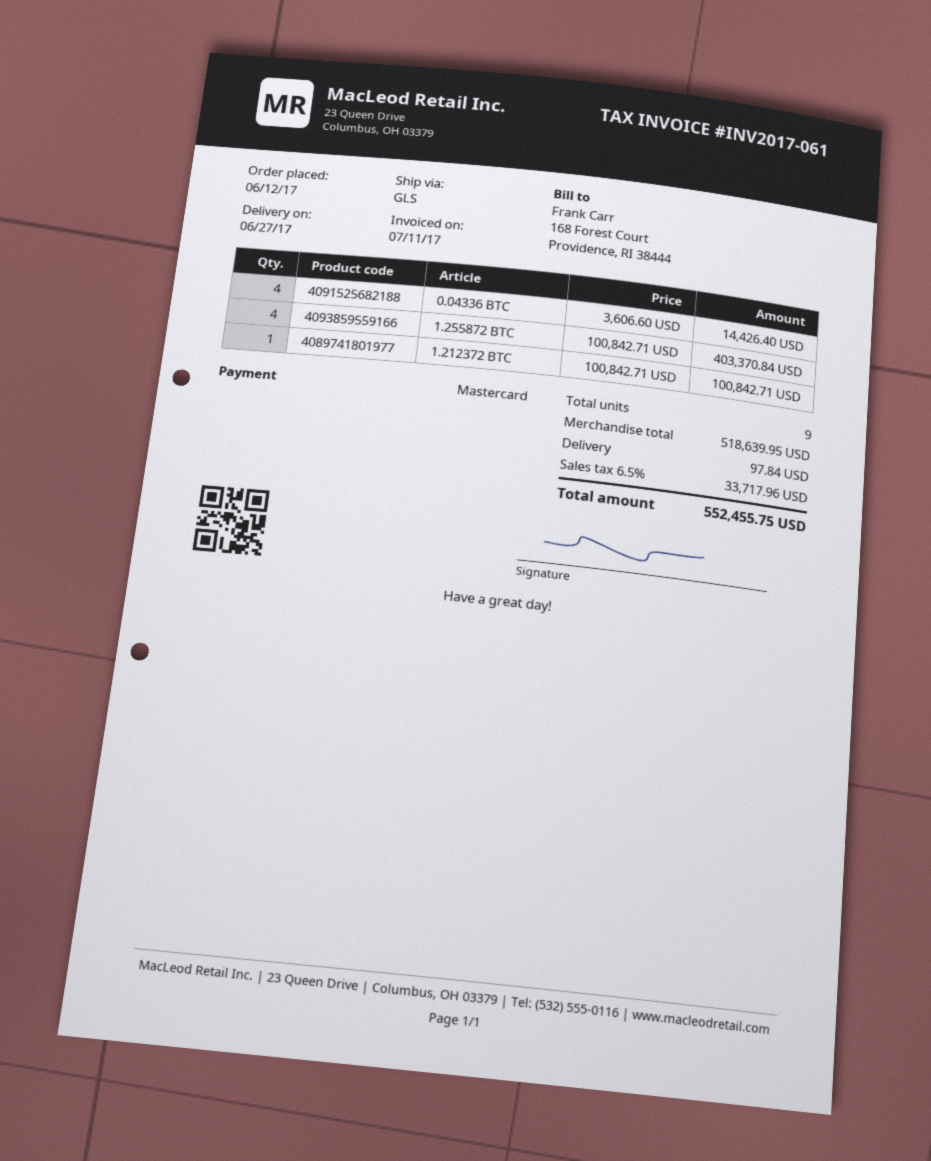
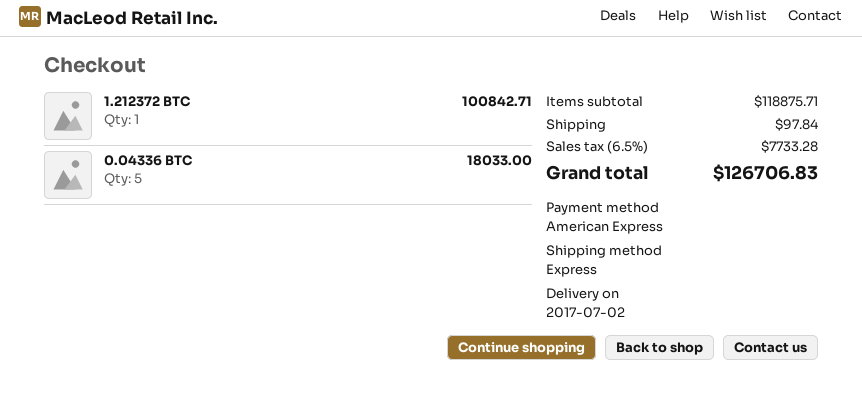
delivery date: 2017-06-27 -> 2017-07-02
payment method: Mastercard -> American Express
shipping method: GLS -> express
0.04336 BTC: 4 for 14426.40 -> 5 for 18033.00
1.255872 BTC: 4 for 403370.84 -> none
subtotal: 518639.95 -> 118875.71
tax: 6.5% = 33717.96 -> 6.5% = 7733.28
total: 552455.75 -> 126706.83

